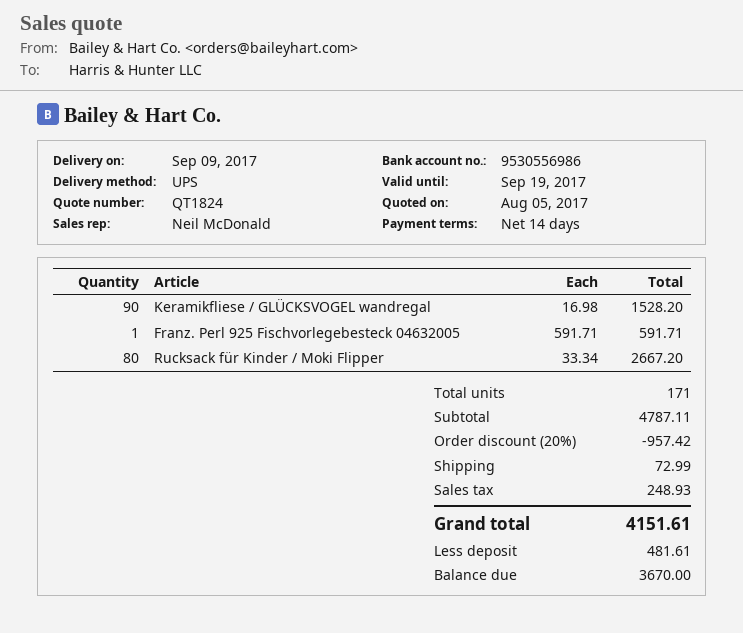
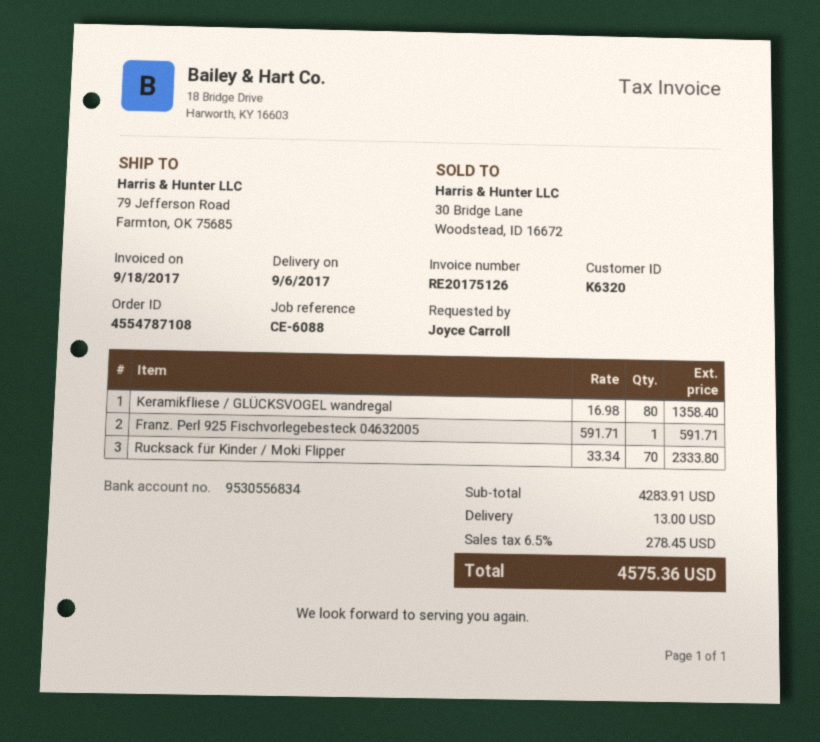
delivery date: 2017-09-09 -> 2017-09-06
bank account: 9530556986 -> 9530556834
Keramikfliese / GLÜCKSVOGEL wandregal: 90 x 16.98 = 1528.20 -> 80 x 16.98 = 1358.40
Rucksack für Kinder / Moki Flipper: 80 x 33.34 = 2667.20 -> 70 x 33.34 = 2333.80
subtotal: 4787.11 -> 4283.91
discount: 20% = 957.42 -> none
shipping: 72.99 -> 13.00
tax: 248.93 -> 278.45
total: 4151.61 -> 4575.36

